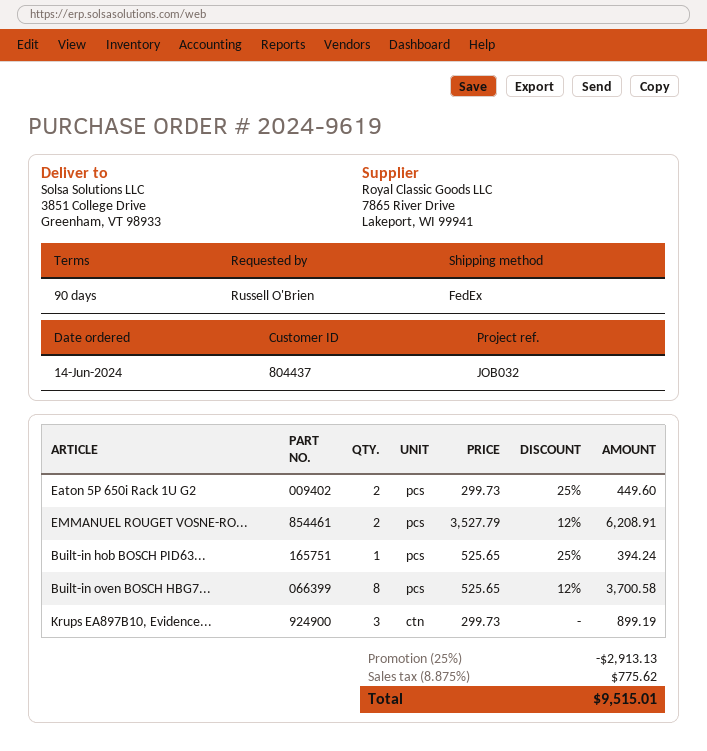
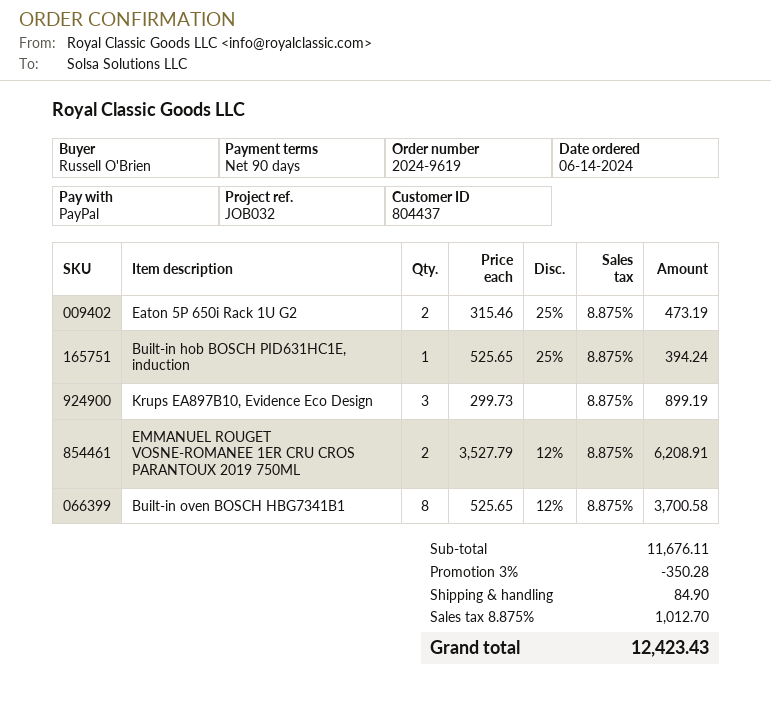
Eaton 5P 650i Rack 1U G2: 2 x 299.73 - 25% = 449.60 -> 2 x 315.46 - 25% = 473.19
discount: 25% = 2913.13 -> 3% = 350.28
shipping: none -> 84.90
tax: 8.875% = 775.62 -> 8.875% = 1012.70
total: 9515.01 -> 12423.43

